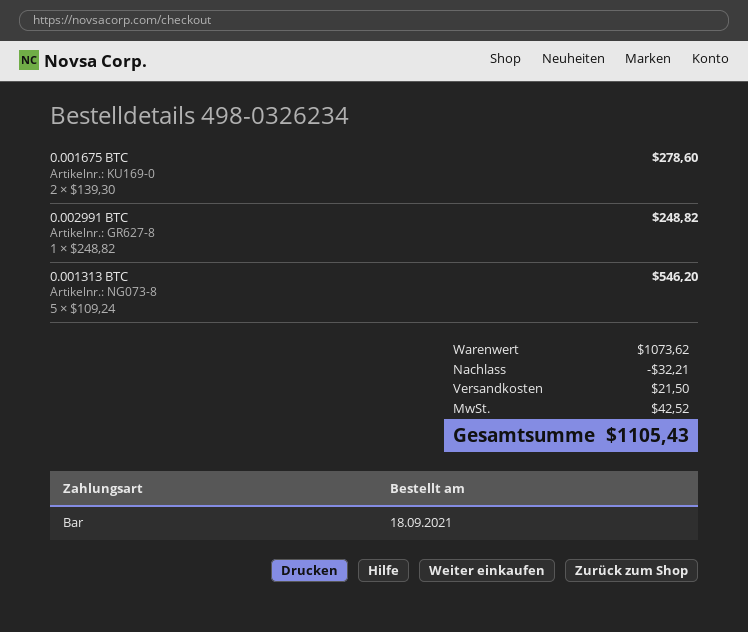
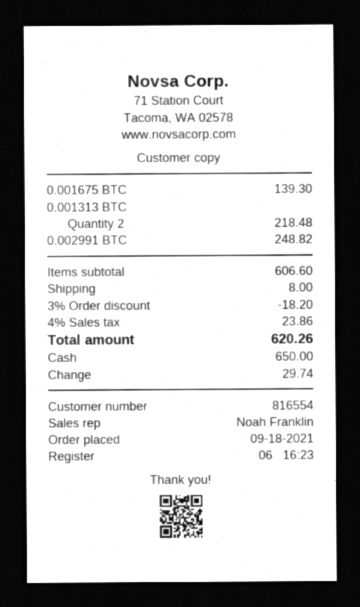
0.001675 BTC: 2 for 278.60 -> 1 for 139.30
0.001313 BTC: 5 for 546.20 -> 2 for 218.48
subtotal: 1073.62 -> 606.60
discount: 32.21 -> 18.20
shipping: 21.50 -> 8.00
tax: 42.52 -> 23.86
total: 1105.43 -> 620.26

